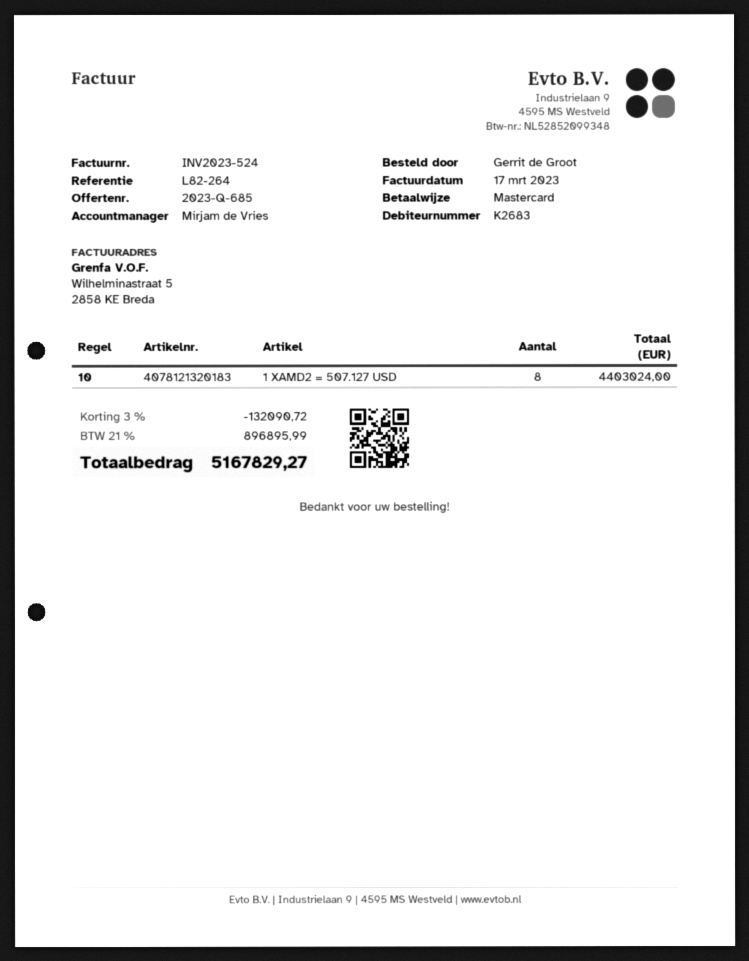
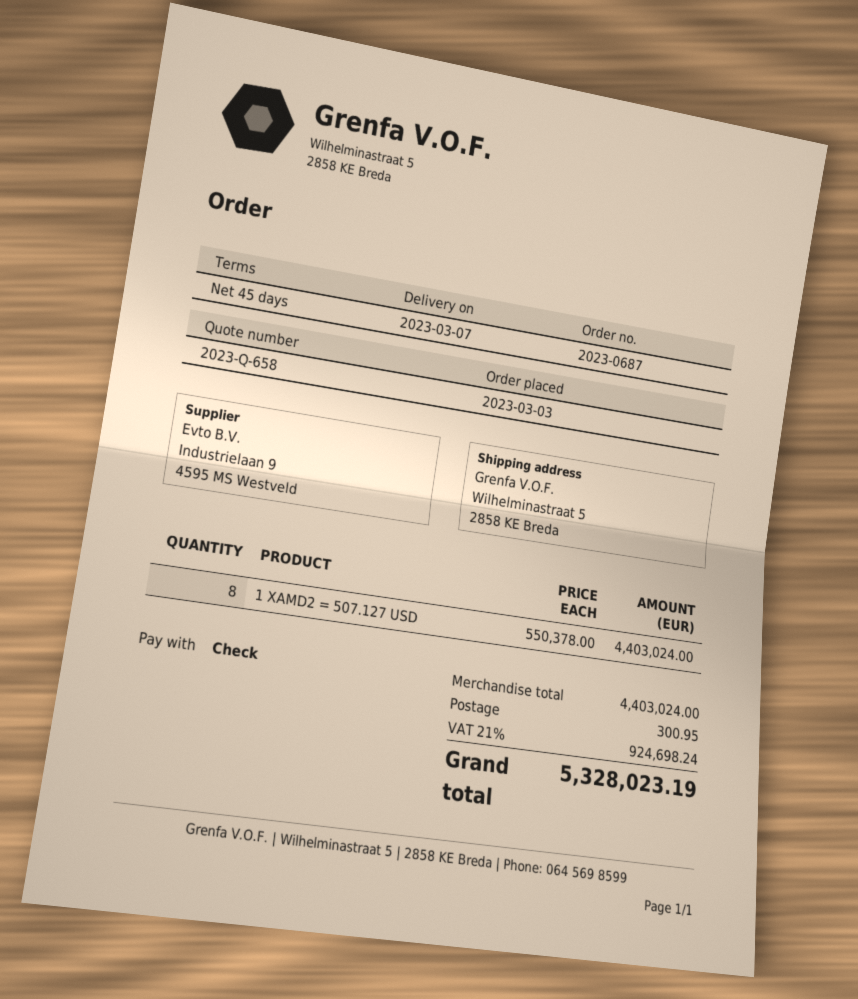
quote number: 2023-Q-685 -> 2023-Q-658
payment method: Mastercard -> cheque
discount: 3% = 132090.72 -> none
shipping: none -> 300.95
tax: 21% = 896895.99 -> 21% = 924698.24
total: 5167829.27 -> 5328023.19

